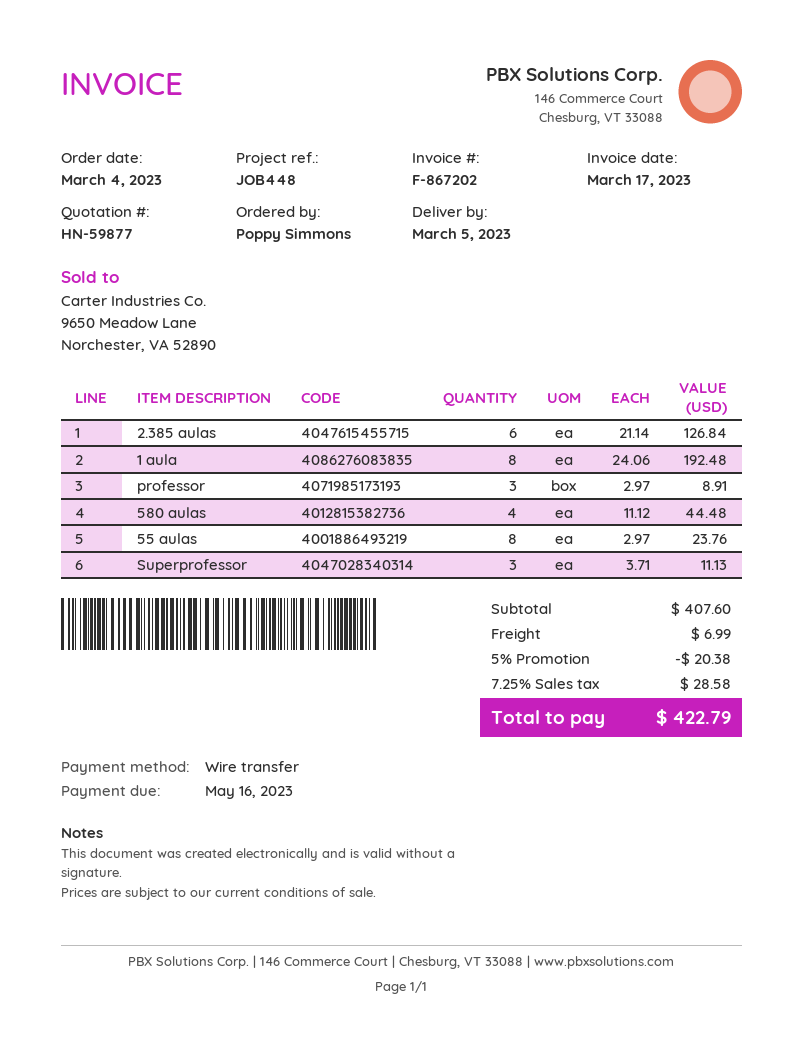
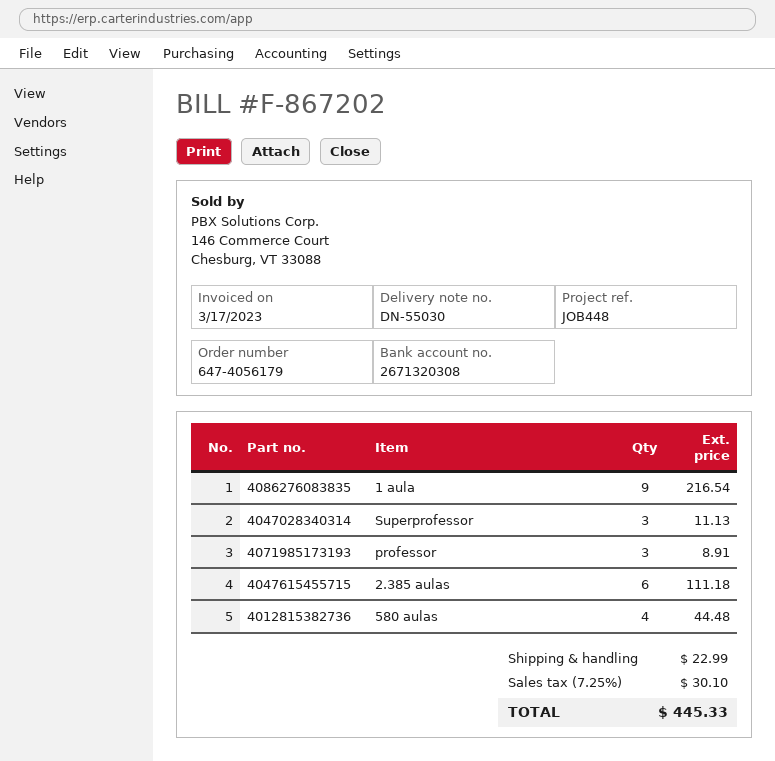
2.385 aulas: 6 for 126.84 -> 6 for 111.18
1 aula: 8 for 192.48 -> 9 for 216.54
55 aulas: 8 for 23.76 -> none
discount: 5% = 20.38 -> none
shipping: 6.99 -> 22.99
tax: 7.25% = 28.58 -> 7.25% = 30.10
total: 422.79 -> 445.33

